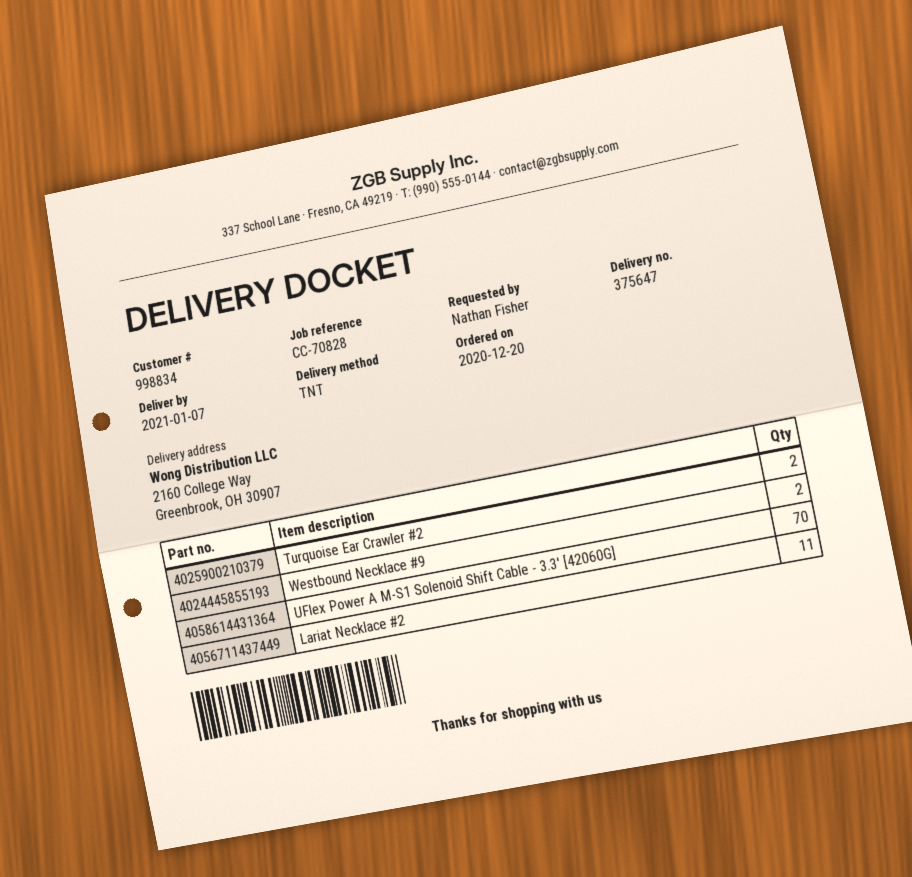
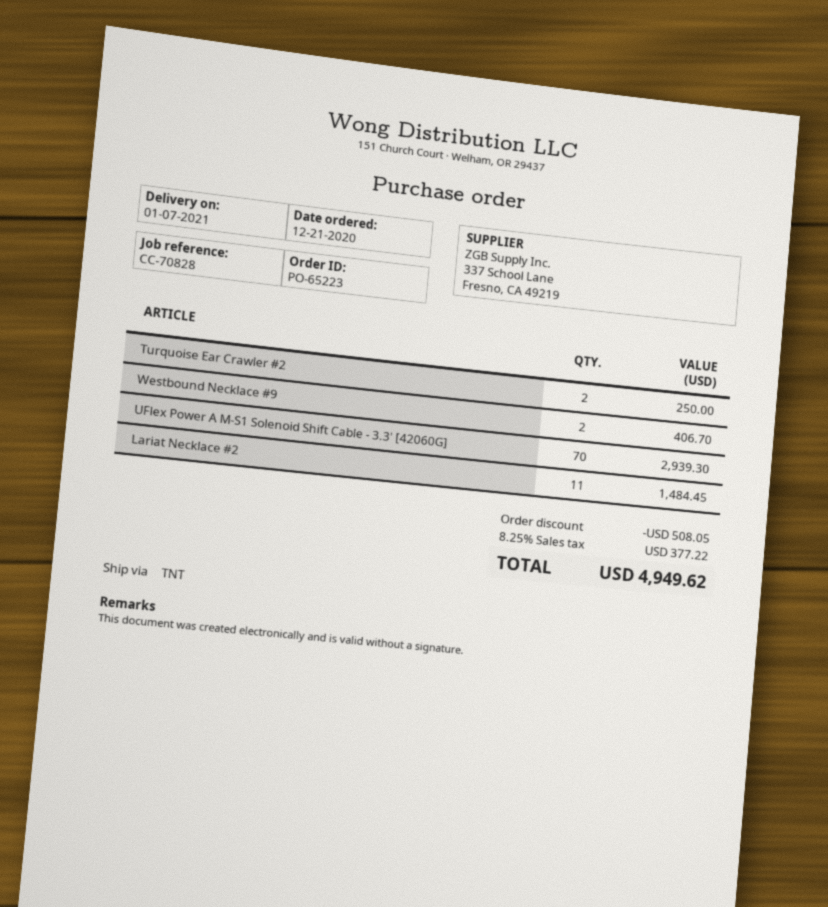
order date: 2020-12-20 -> 2020-12-21

